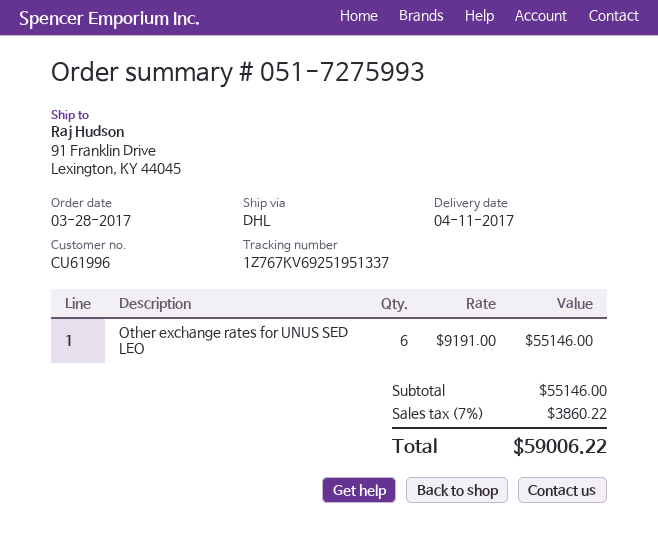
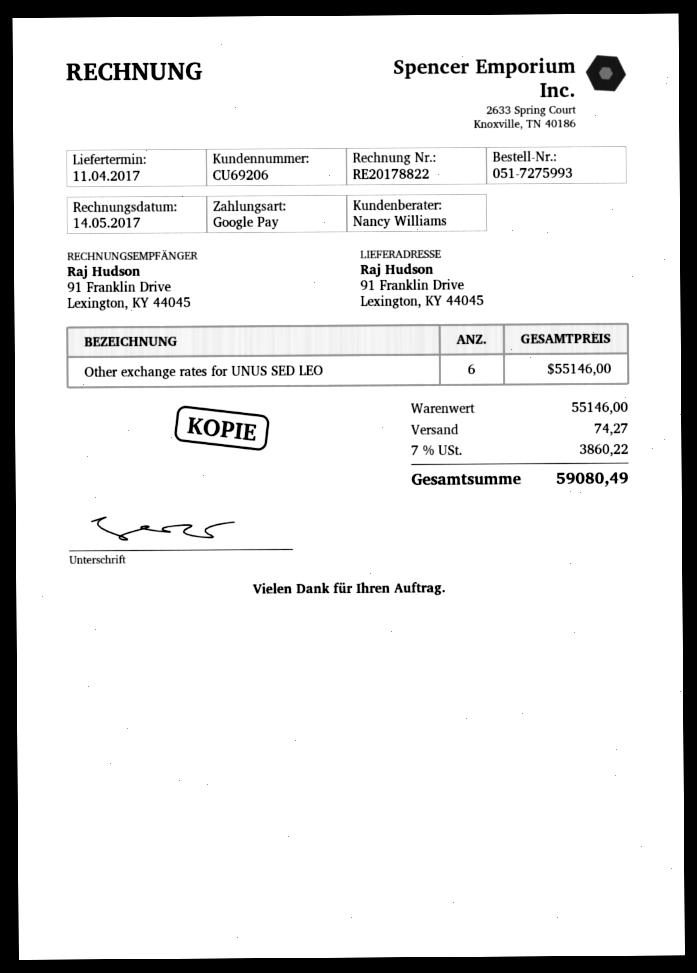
customer number: CU61996 -> CU69206
shipping: none -> 74.27
total: 59006.22 -> 59080.49

